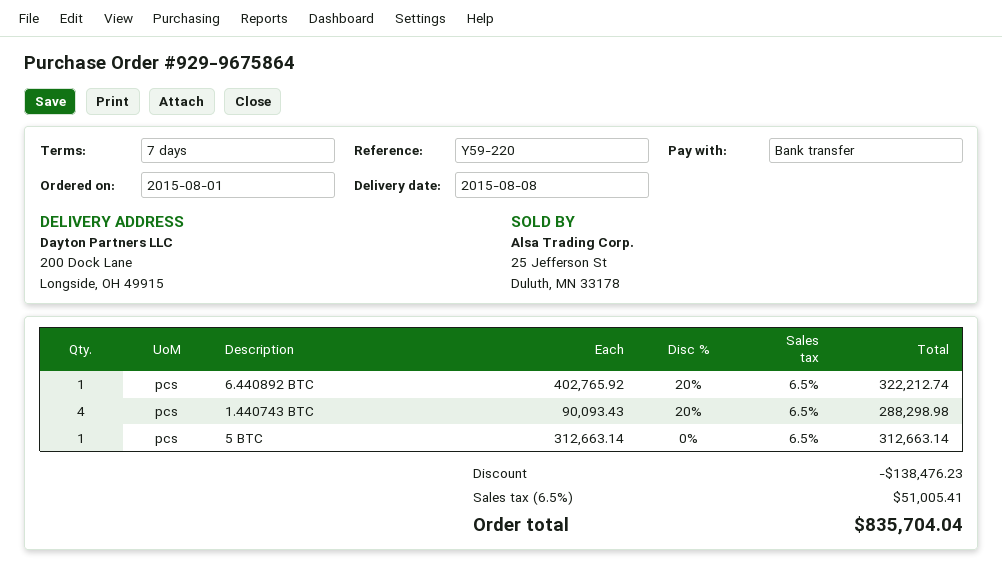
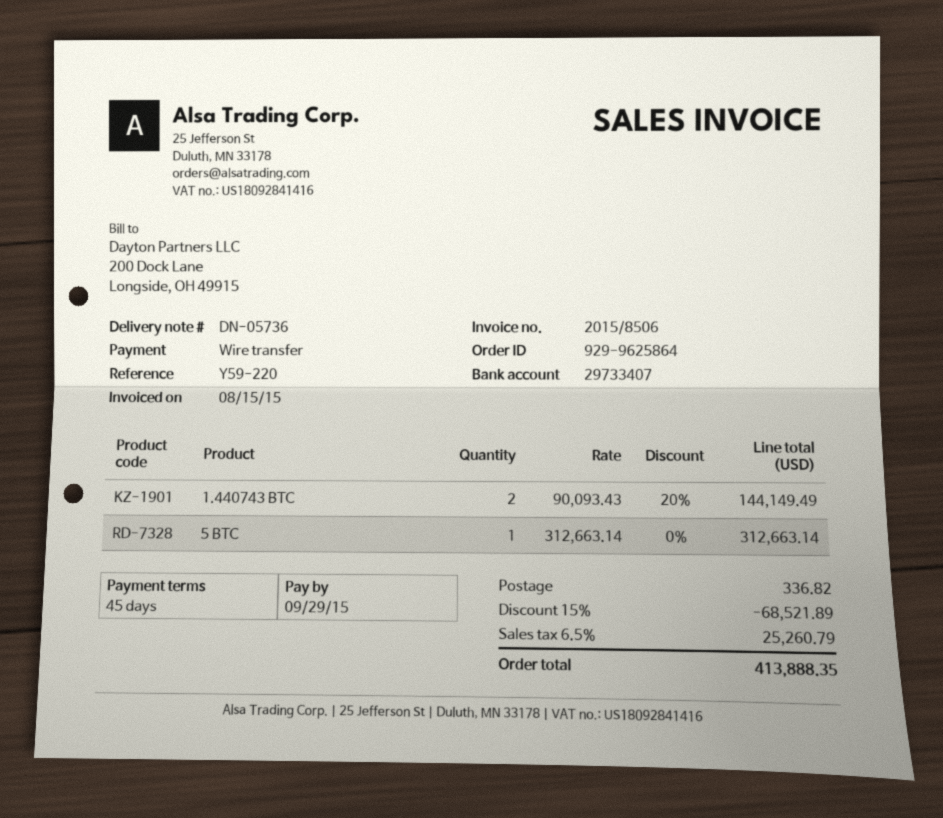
order number: 929-9675864 -> 929-9625864
payment terms: 7 days -> 45 days
6.440892 BTC: 1 x 402765.92 - 20% = 322212.74 -> none
1.440743 BTC: 4 x 90093.43 - 20% = 288298.98 -> 2 x 90093.43 - 20% = 144149.49
discount: 138476.23 -> 68521.89
shipping: none -> 336.82
tax: 6.5% = 51005.41 -> 6.5% = 25260.79
total: 835704.04 -> 413888.35

